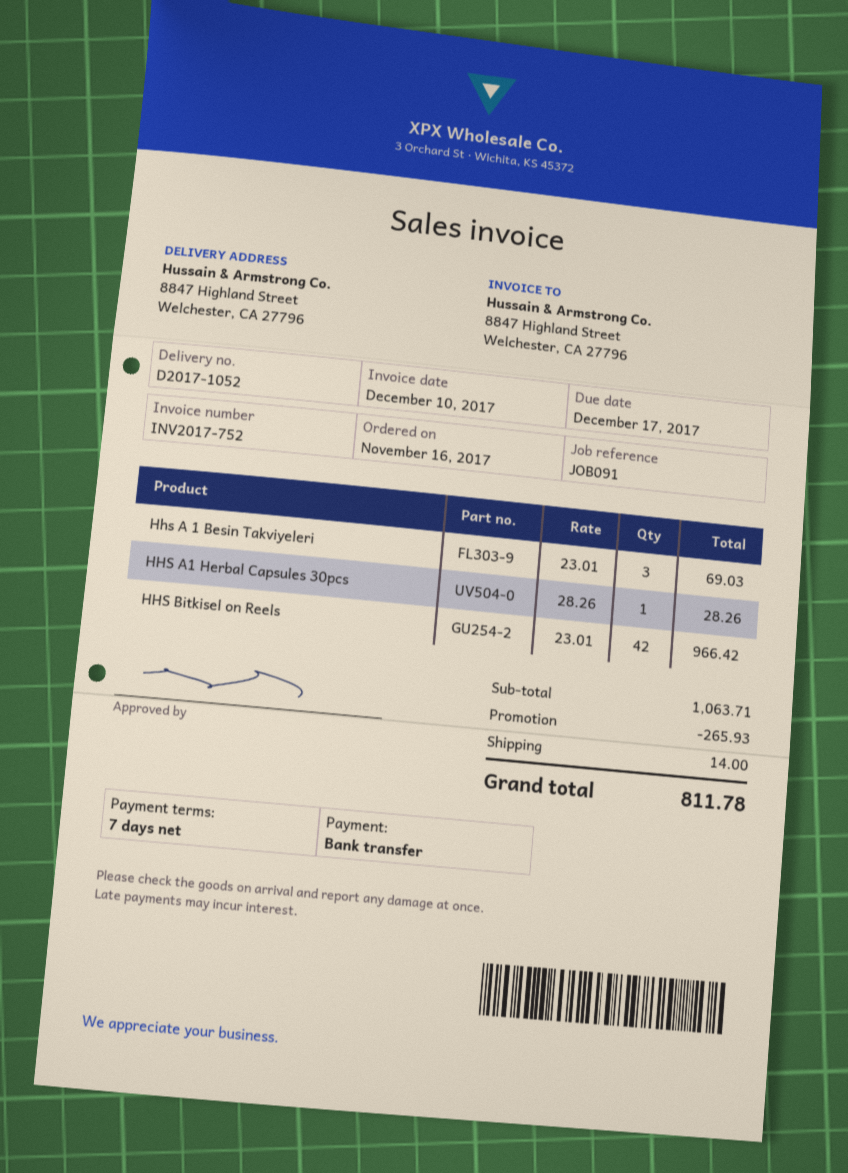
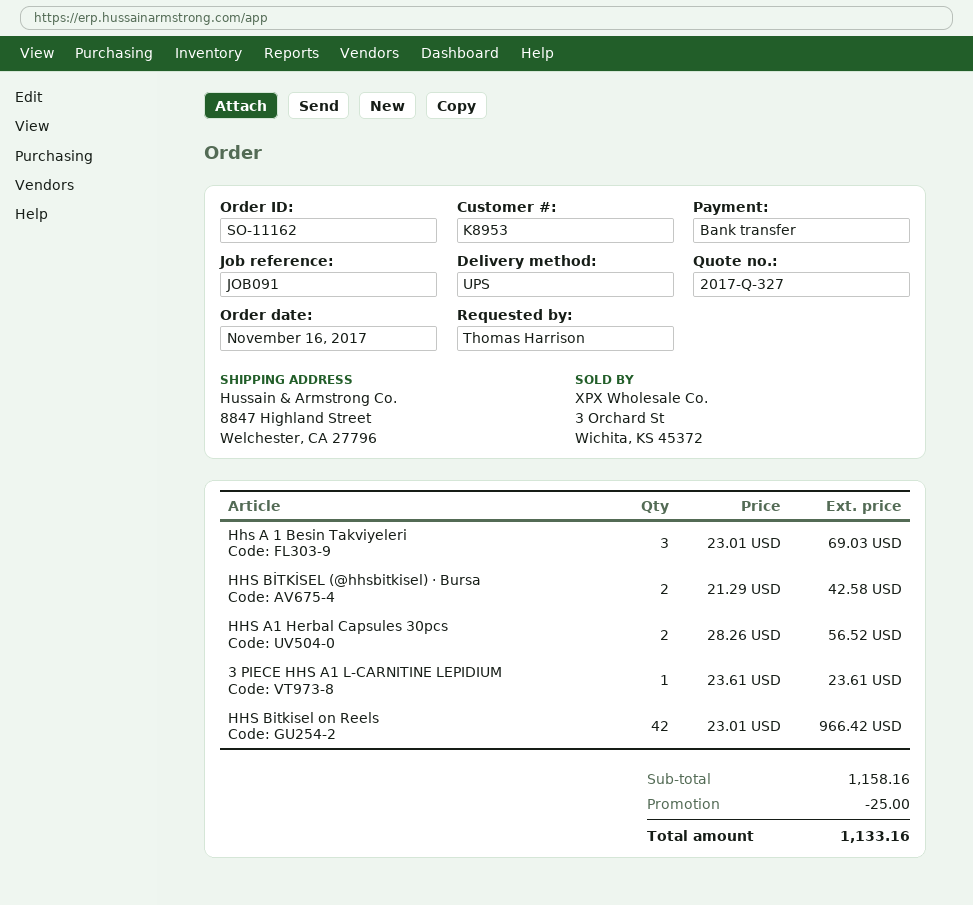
HHS A1 Herbal Capsules 30pcs: 1 x 28.26 = 28.26 -> 2 x 28.26 = 56.52
HHS BİTKİSEL (@hhsbitkisel) · Bursa: none -> 2 x 21.29 = 42.58
3 PIECE HHS A1 L-CARNITINE LEPIDIUM: none -> 1 x 23.61 = 23.61
subtotal: 1063.71 -> 1158.16
discount: 265.93 -> 25.00
shipping: 14.00 -> none
total: 811.78 -> 1133.16

